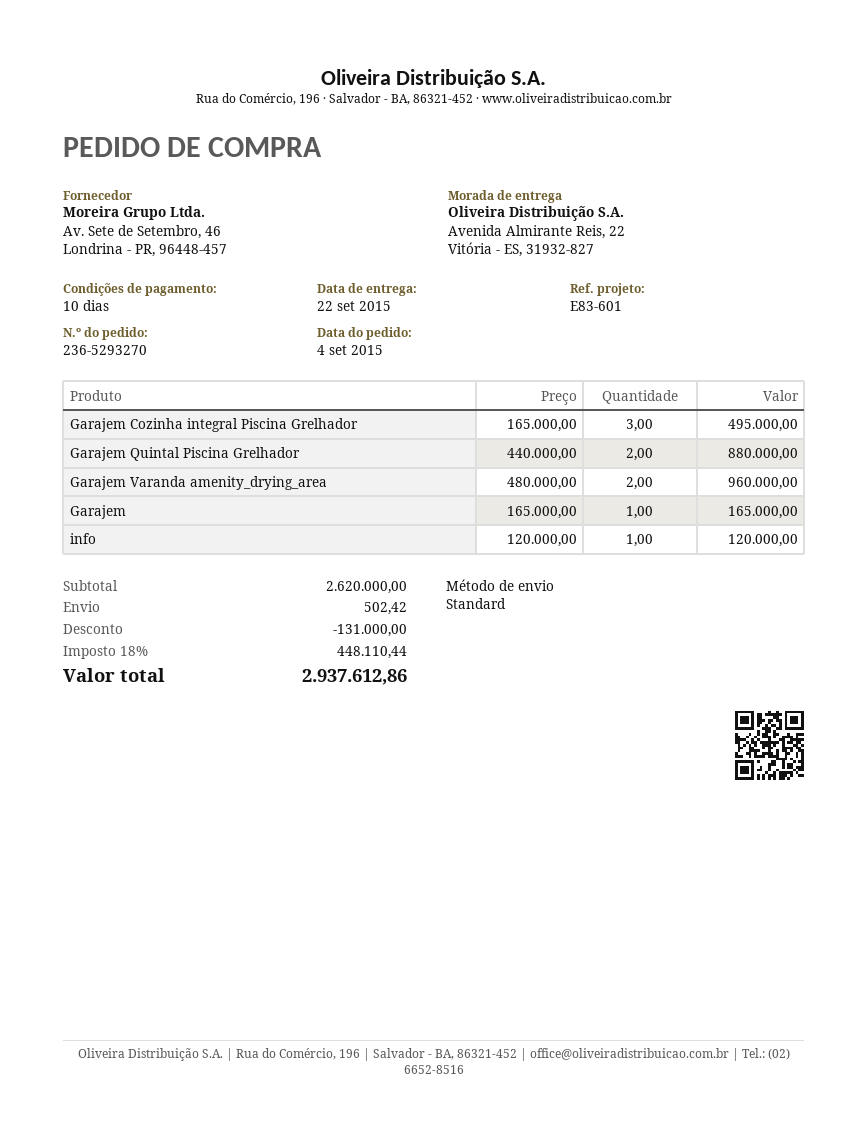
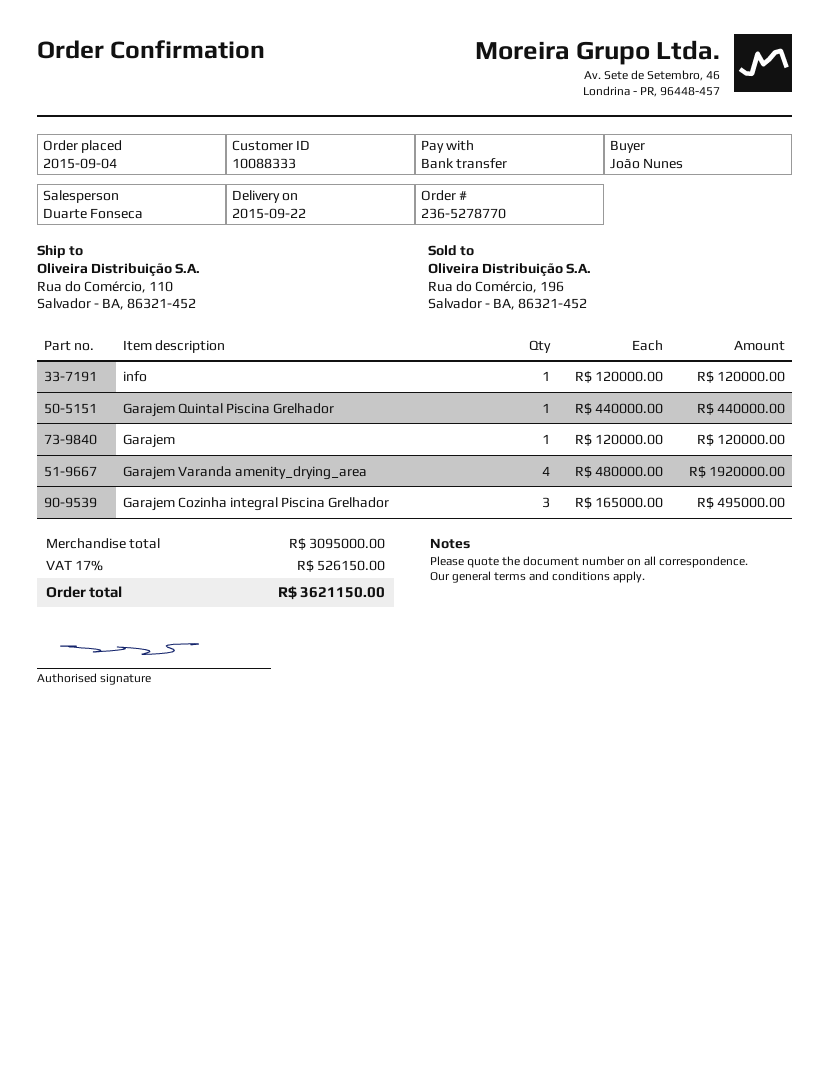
order number: 236-5293270 -> 236-5278770
ship to: Avenida Almirante Reis, 22, Vitória - ES, 31932-827 -> Rua do Comércio, 110, Salvador - BA, 86321-452
Garajem Quintal Piscina Grelhador: 2 x 440000.00 = 880000.00 -> 1 x 440000.00 = 440000.00
Garajem Varanda amenity_drying_area: 2 x 480000.00 = 960000.00 -> 4 x 480000.00 = 1920000.00
Garajem: 1 x 165000.00 = 165000.00 -> 1 x 120000.00 = 120000.00
subtotal: 2620000.00 -> 3095000.00
discount: 131000.00 -> none
shipping: 502.42 -> none
tax: 18% = 448110.44 -> 17% = 526150.00
total: 2937612.86 -> 3621150.00

